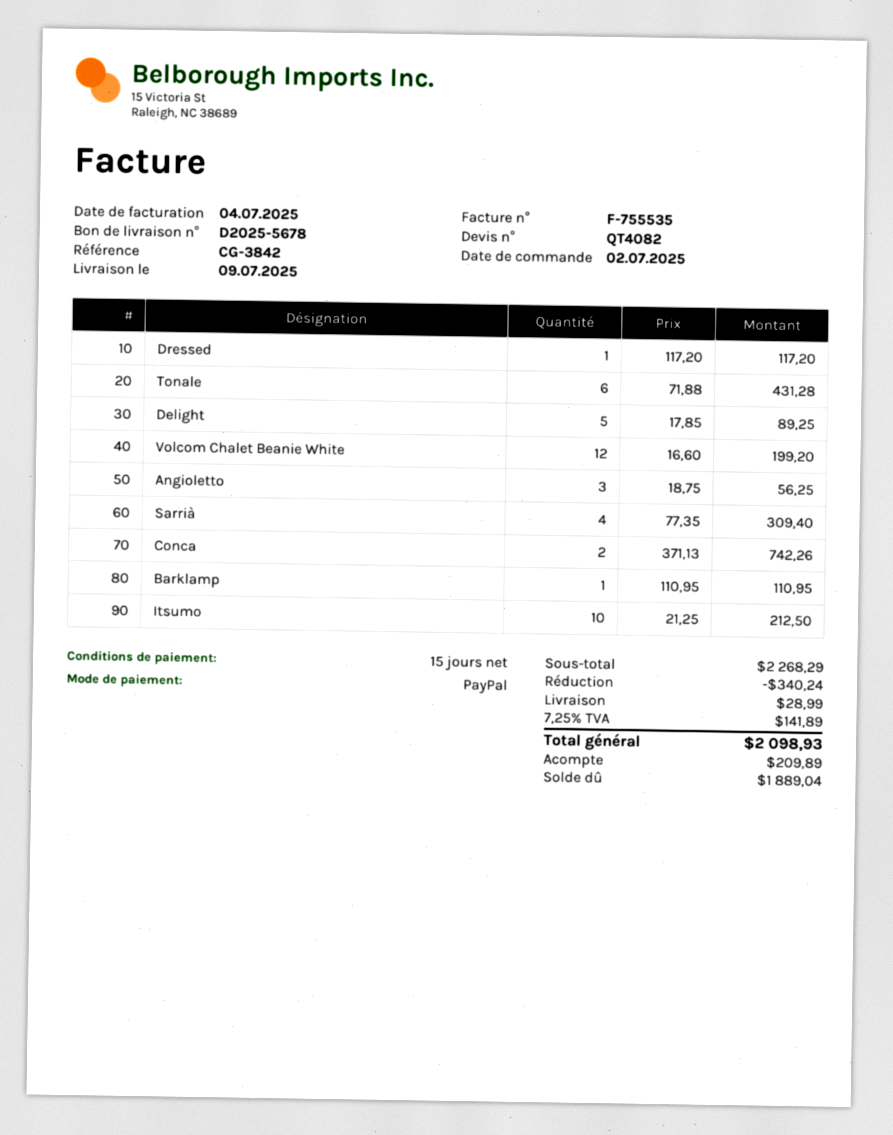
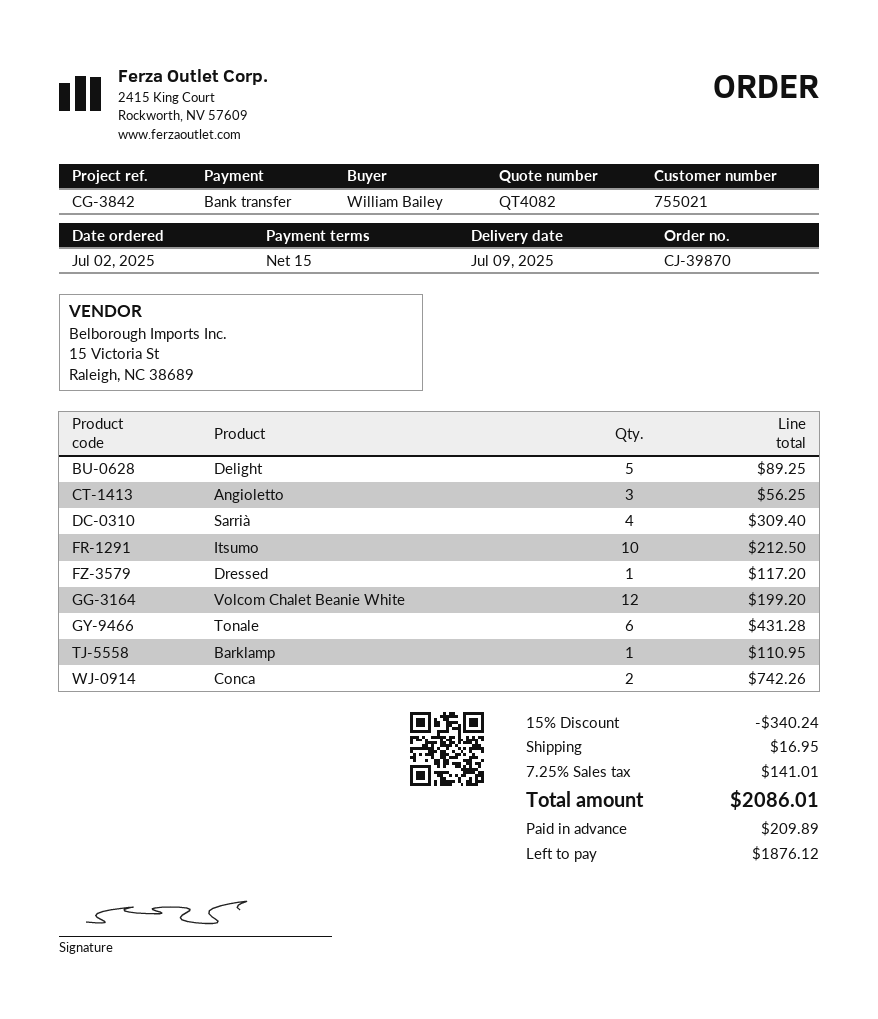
payment method: PayPal -> bank transfer
shipping: 28.99 -> 16.95
tax: 7.25% = 141.89 -> 7.25% = 141.01
total: 2098.93 -> 2086.01
balance: 1889.04 -> 1876.12

